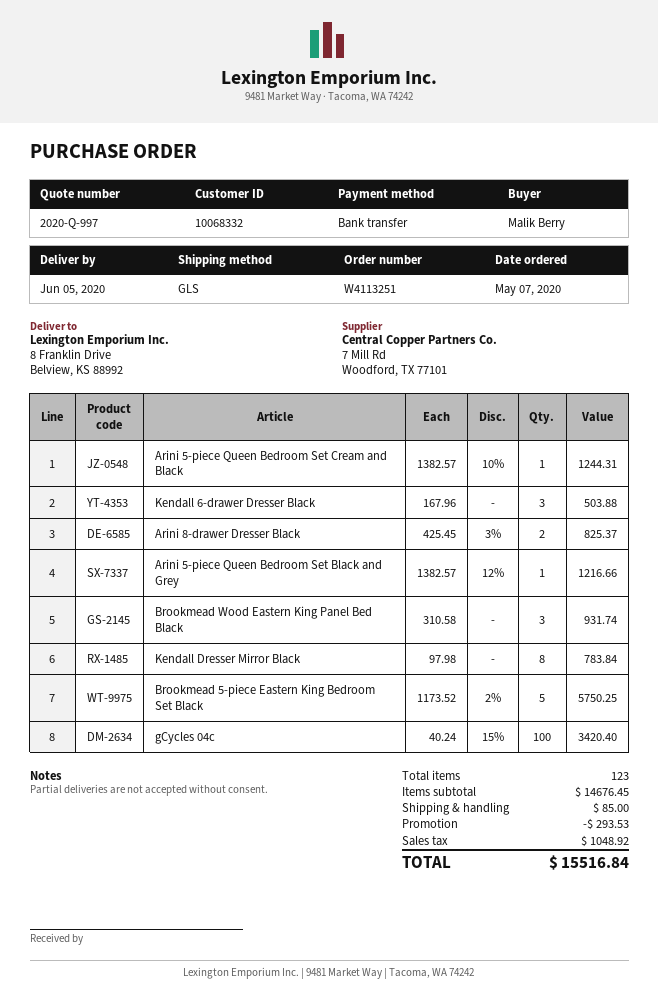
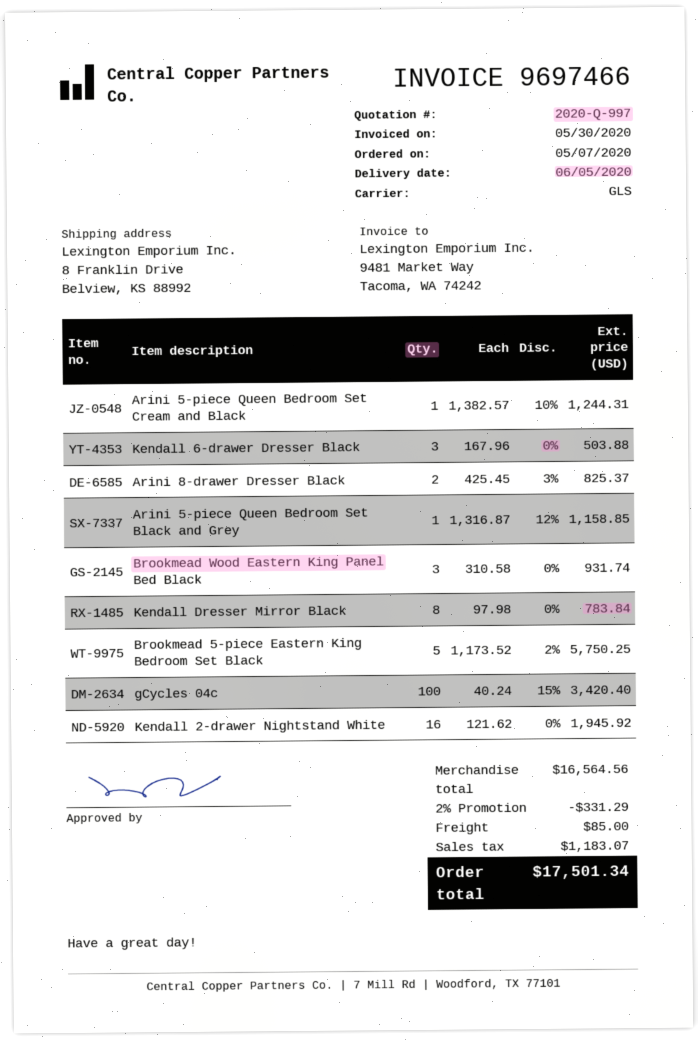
Arini 5-piece Queen Bedroom Set Black and Grey: 1 x 1382.57 - 12% = 1216.66 -> 1 x 1316.87 - 12% = 1158.85
Kendall 2-drawer Nightstand White: none -> 16 x 121.62 = 1945.92
subtotal: 14676.45 -> 16564.56
discount: 293.53 -> 331.29
tax: 1048.92 -> 1183.07
total: 15516.84 -> 17501.34

